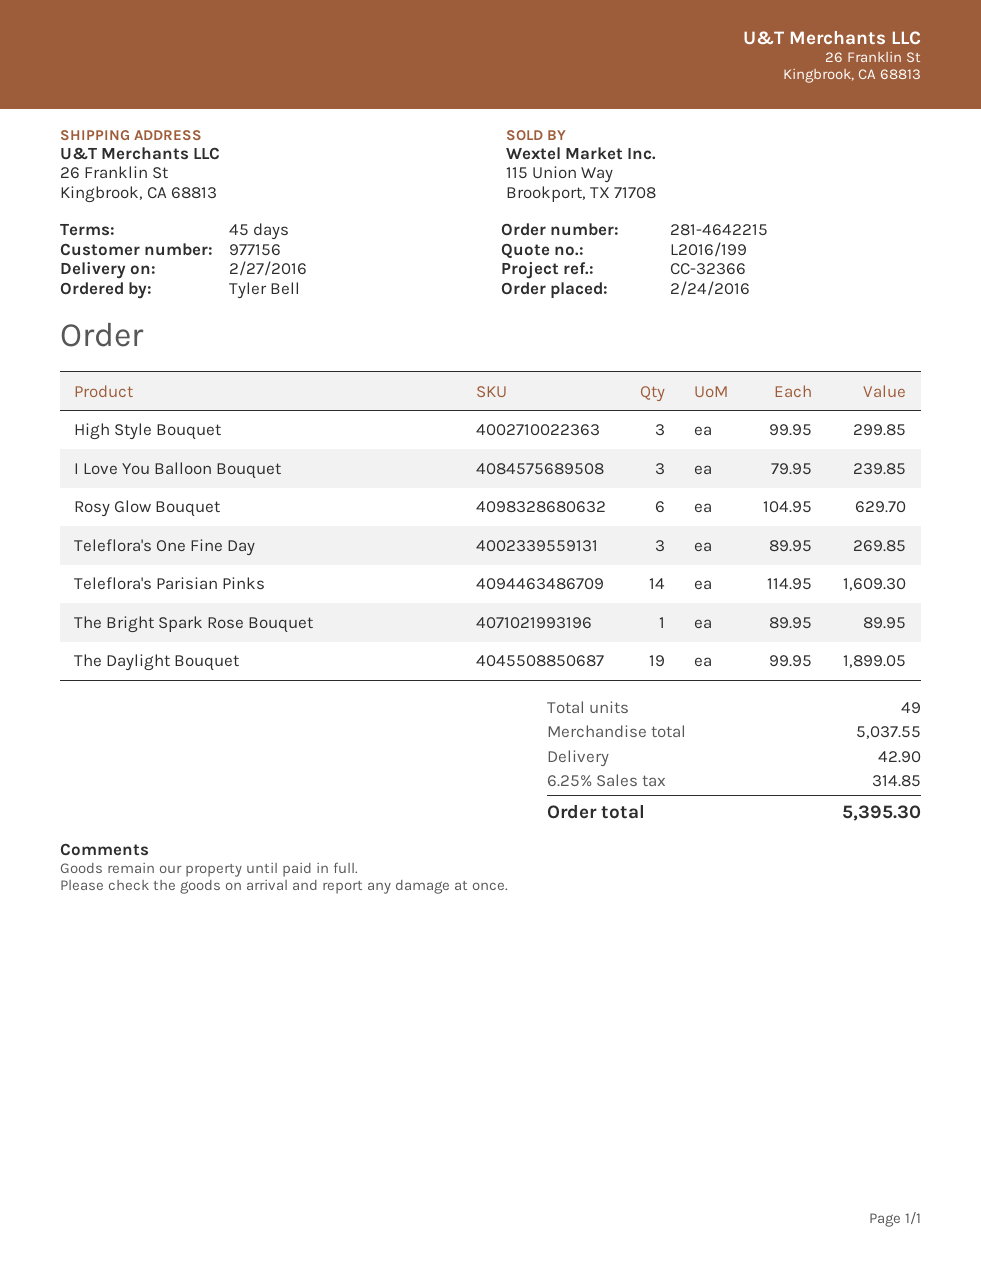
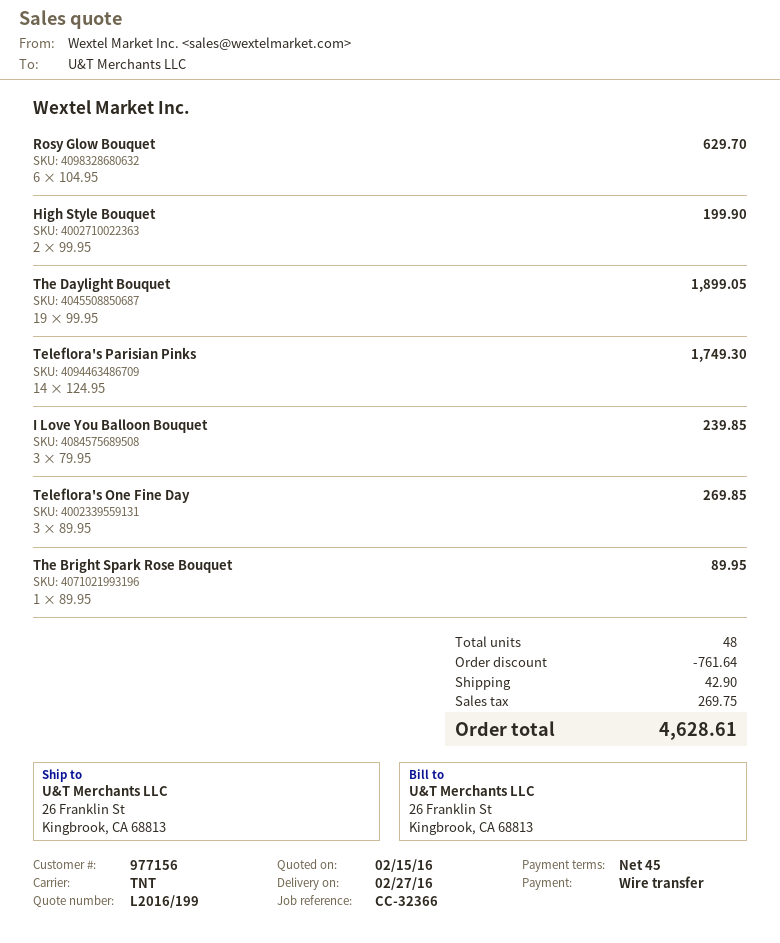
High Style Bouquet: 3 x 99.95 = 299.85 -> 2 x 99.95 = 199.90
Teleflora's Parisian Pinks: 14 x 114.95 = 1609.30 -> 14 x 124.95 = 1749.30
total quantity: 49 -> 48
discount: none -> 761.64
tax: 314.85 -> 269.75
total: 5395.30 -> 4628.61

